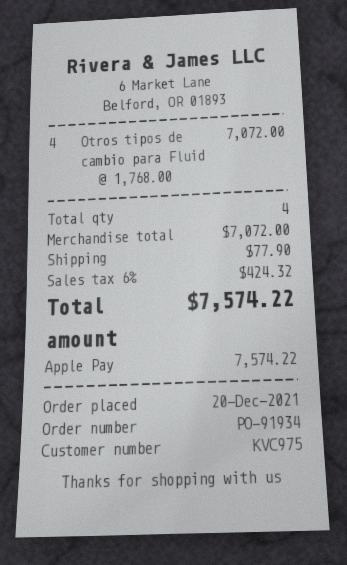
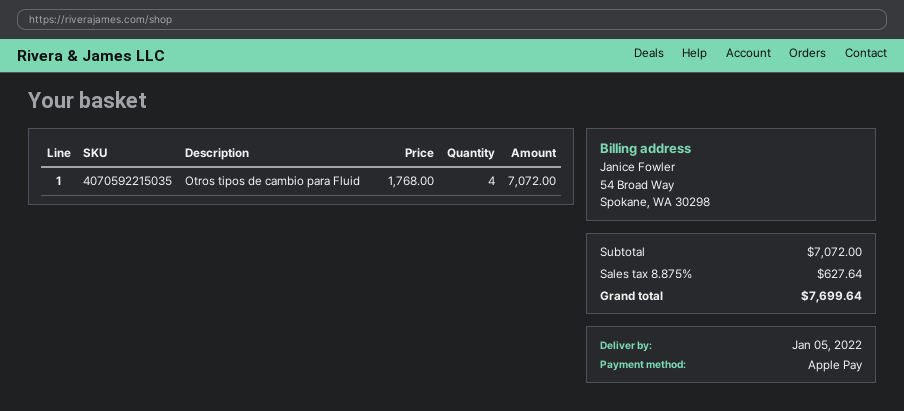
shipping: 77.90 -> none
tax: 6% = 424.32 -> 8.875% = 627.64
total: 7574.22 -> 7699.64

